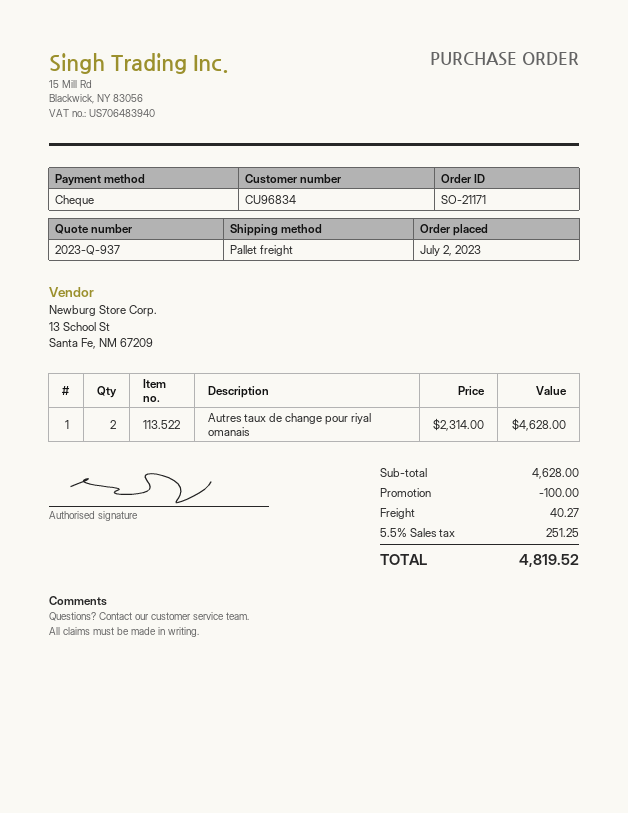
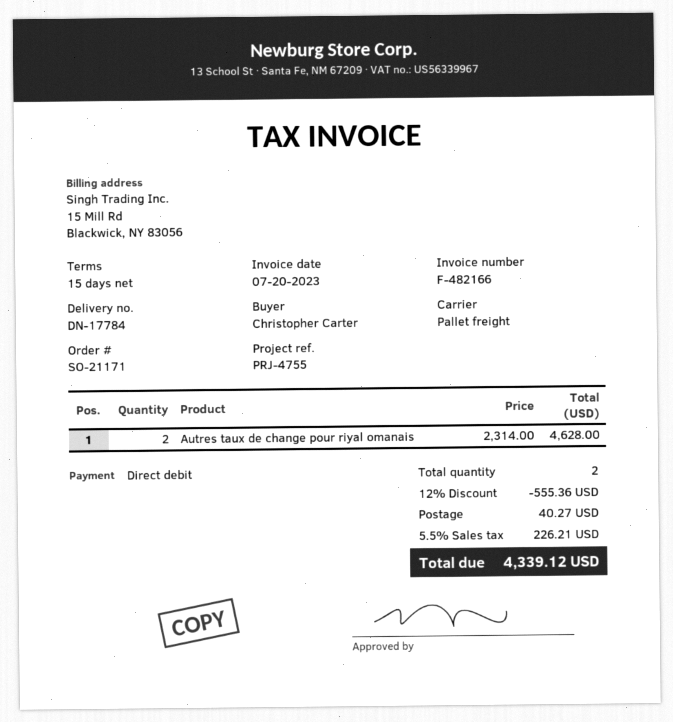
payment method: cheque -> direct debit
discount: 100.00 -> 555.36
tax: 5.5% = 251.25 -> 5.5% = 226.21
total: 4819.52 -> 4339.12

